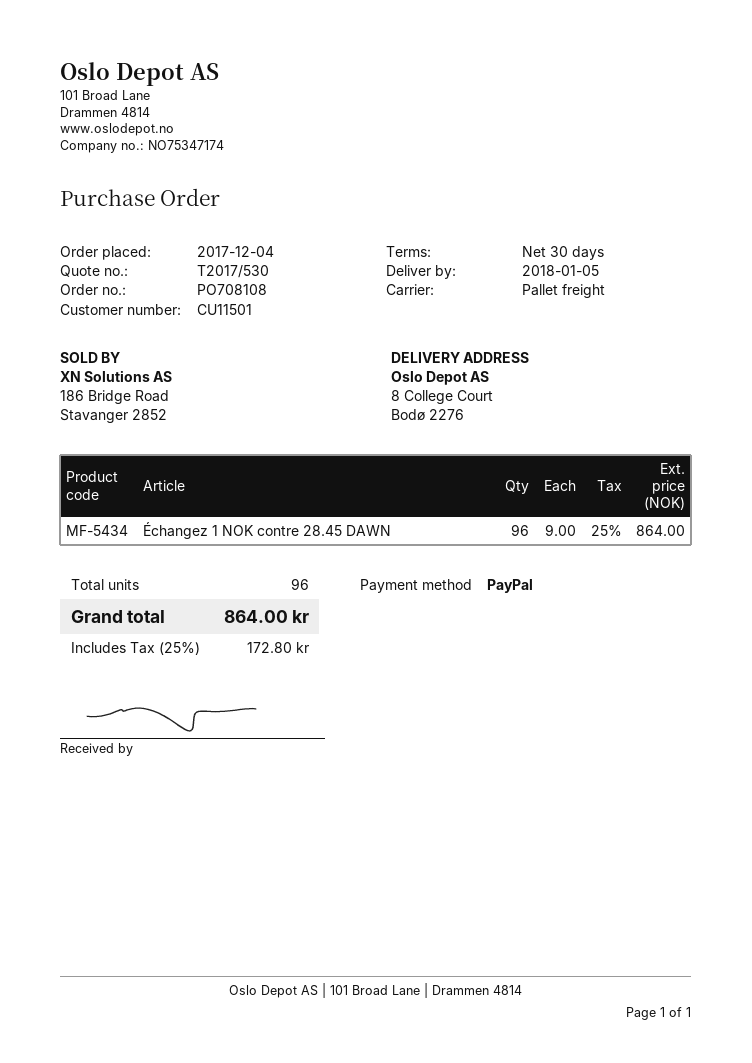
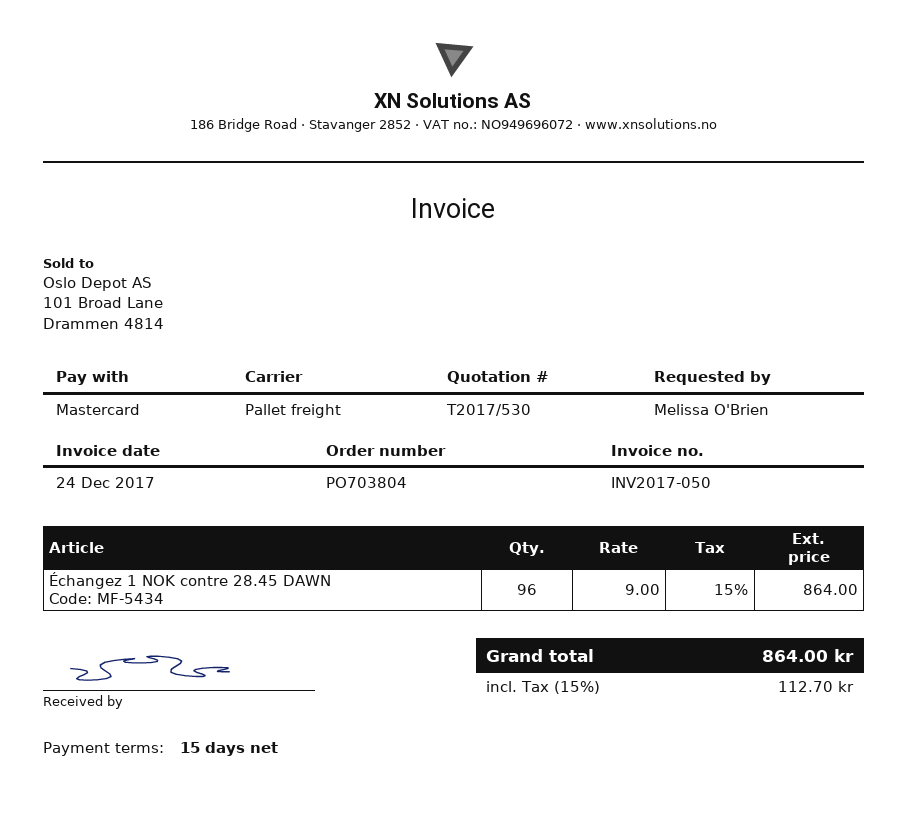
order number: PO708108 -> PO703804
payment terms: 30 days -> 15 days
payment method: PayPal -> Mastercard
tax: 25% = 172.80 -> 15% = 112.70

